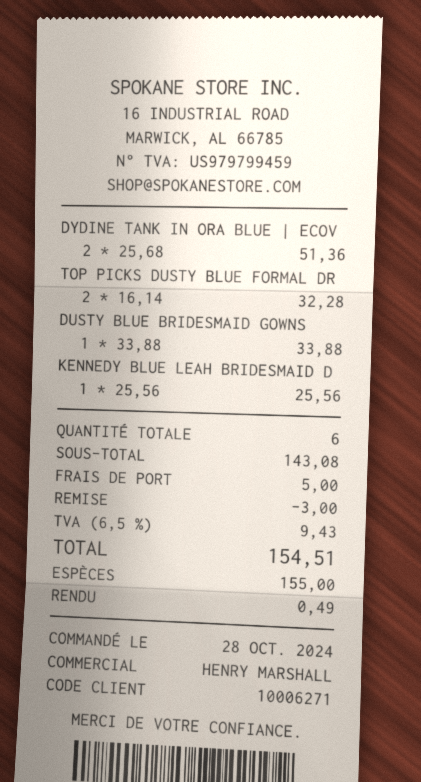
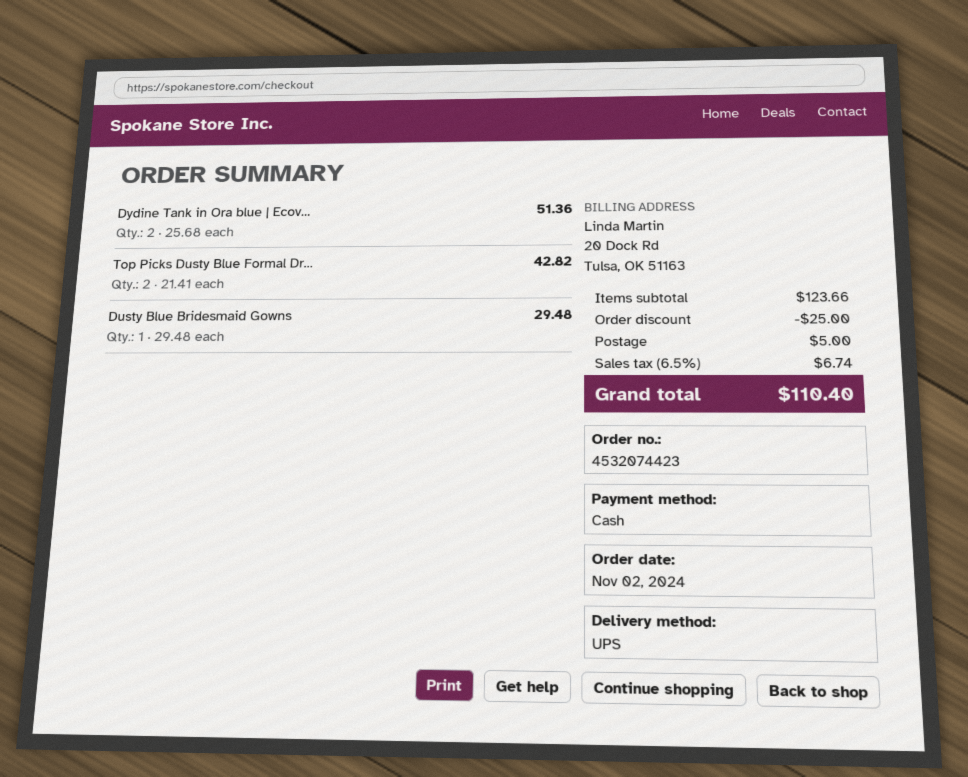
order date: 2024-10-28 -> 2024-11-02
TOP PICKS DUSTY BLUE FORMAL DR: 2 x 16.14 = 32.28 -> 2 x 21.41 = 42.82
DUSTY BLUE BRIDESMAID GOWNS: 1 x 33.88 = 33.88 -> 1 x 29.48 = 29.48
KENNEDY BLUE LEAH BRIDESMAID D: 1 x 25.56 = 25.56 -> none
subtotal: 143.08 -> 123.66
discount: 3.00 -> 25.00
tax: 6.5% = 9.43 -> 6.5% = 6.74
total: 154.51 -> 110.40

